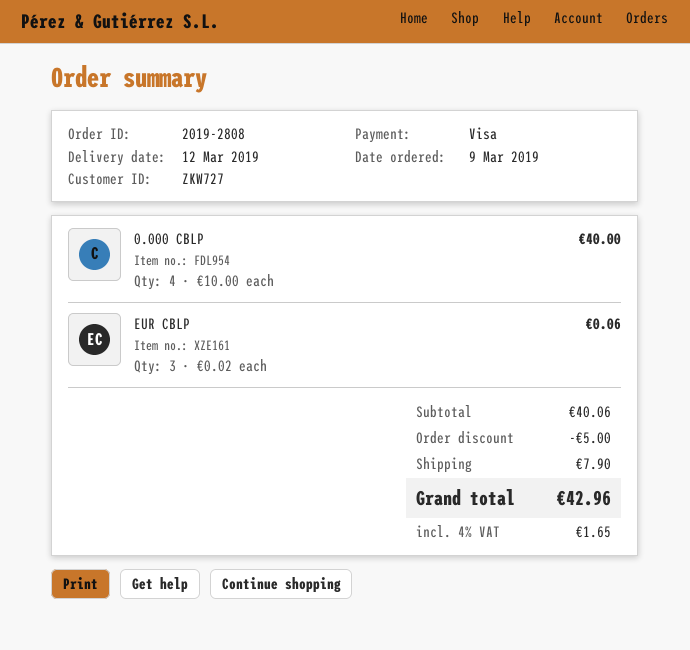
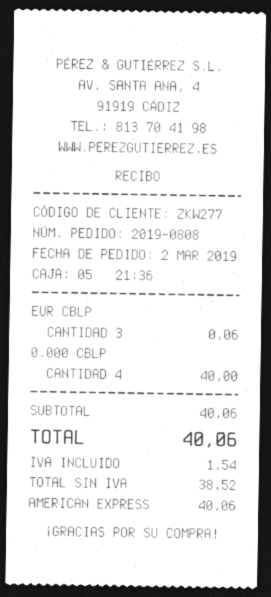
order number: 2019-2808 -> 2019-0808
order date: 2019-03-09 -> 2019-03-02
customer number: ZKW727 -> ZKW277
payment method: Visa -> American Express
discount: 5.00 -> none
shipping: 7.90 -> none
tax: 1.65 -> 1.54
total: 42.96 -> 40.06

